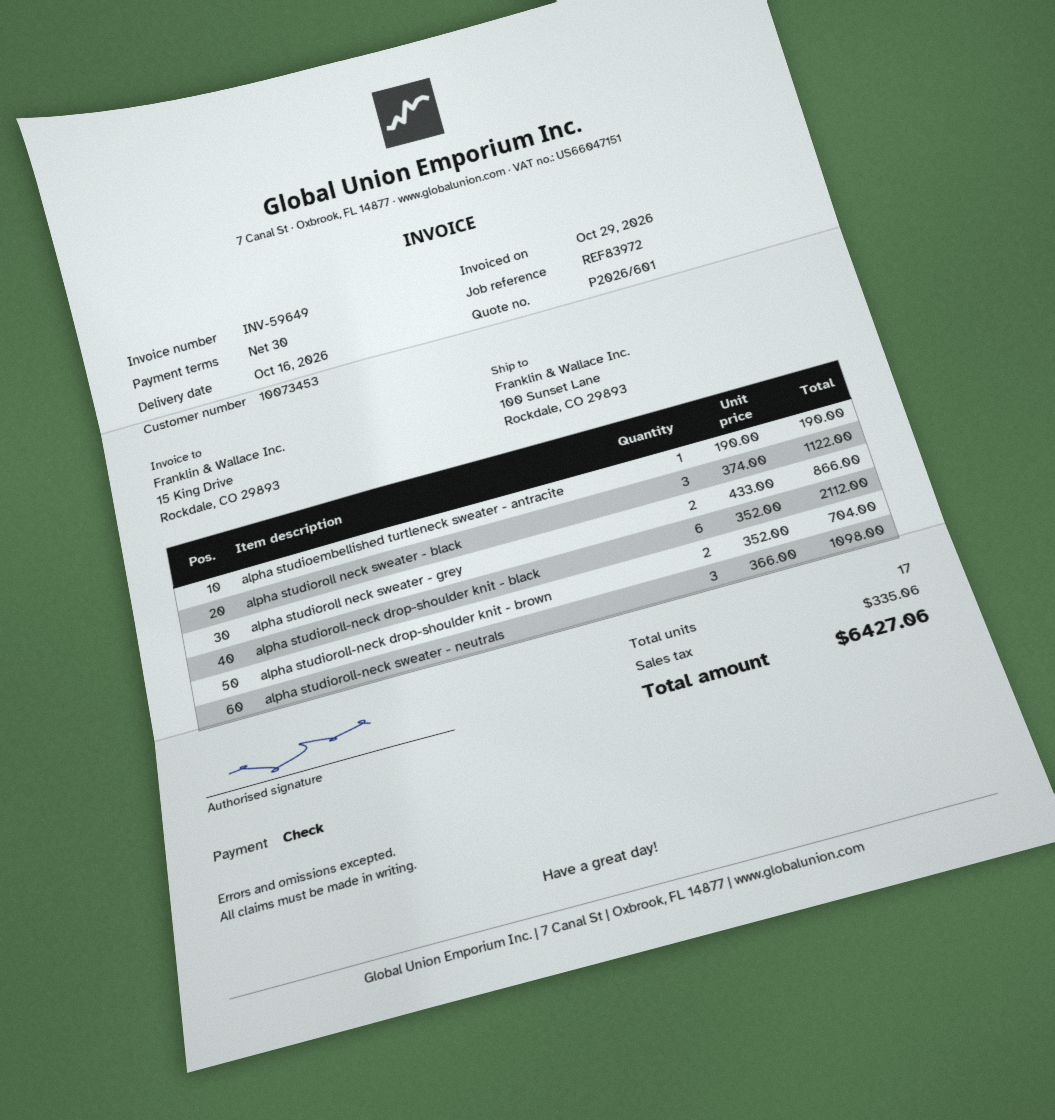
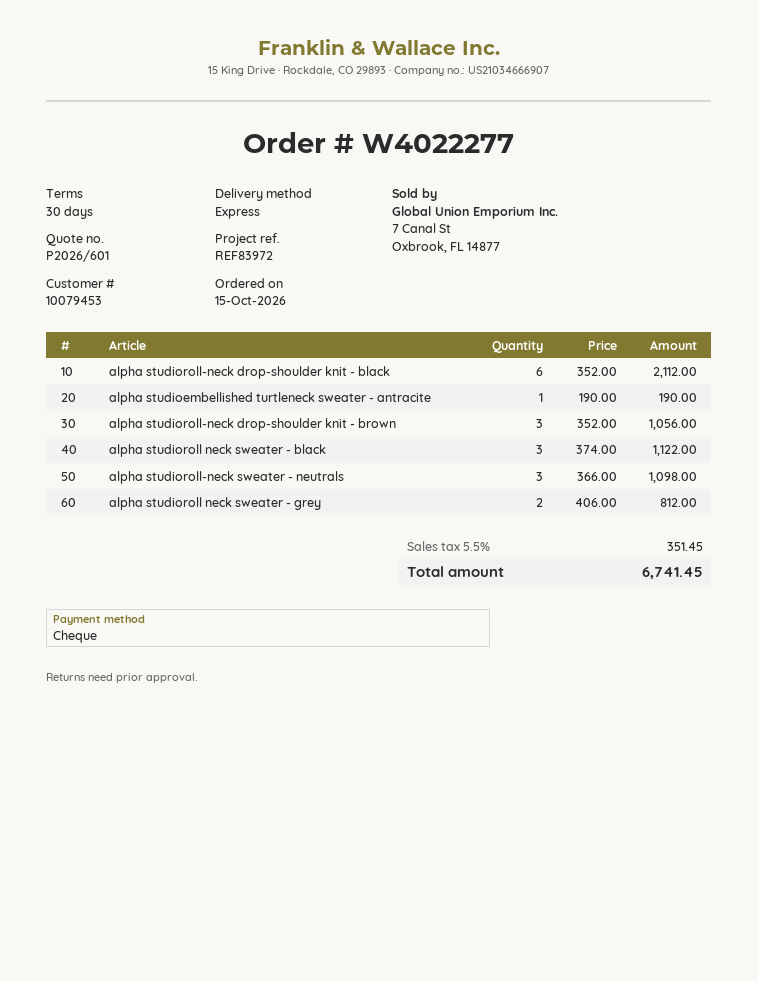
customer number: 10073453 -> 10079453
alpha studioroll neck sweater - grey: 2 x 433.00 = 866.00 -> 2 x 406.00 = 812.00
alpha studioroll-neck drop-shoulder knit - brown: 2 x 352.00 = 704.00 -> 3 x 352.00 = 1056.00
tax: 335.06 -> 351.45
total: 6427.06 -> 6741.45

